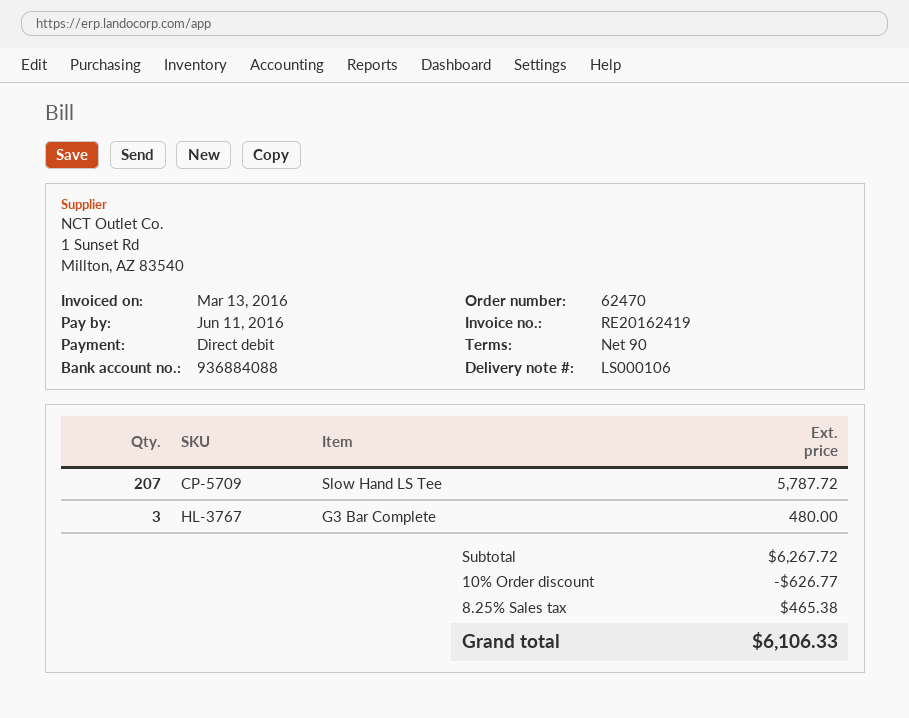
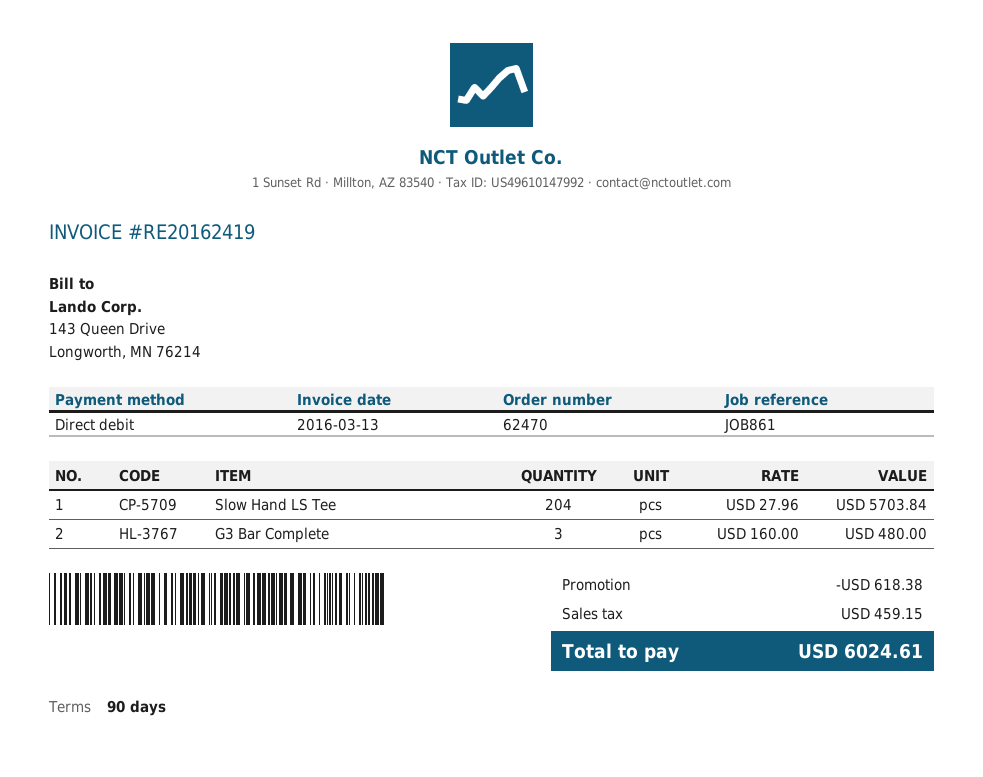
Slow Hand LS Tee: 207 for 5787.72 -> 204 for 5703.84
discount: 626.77 -> 618.38
tax: 465.38 -> 459.15
total: 6106.33 -> 6024.61

